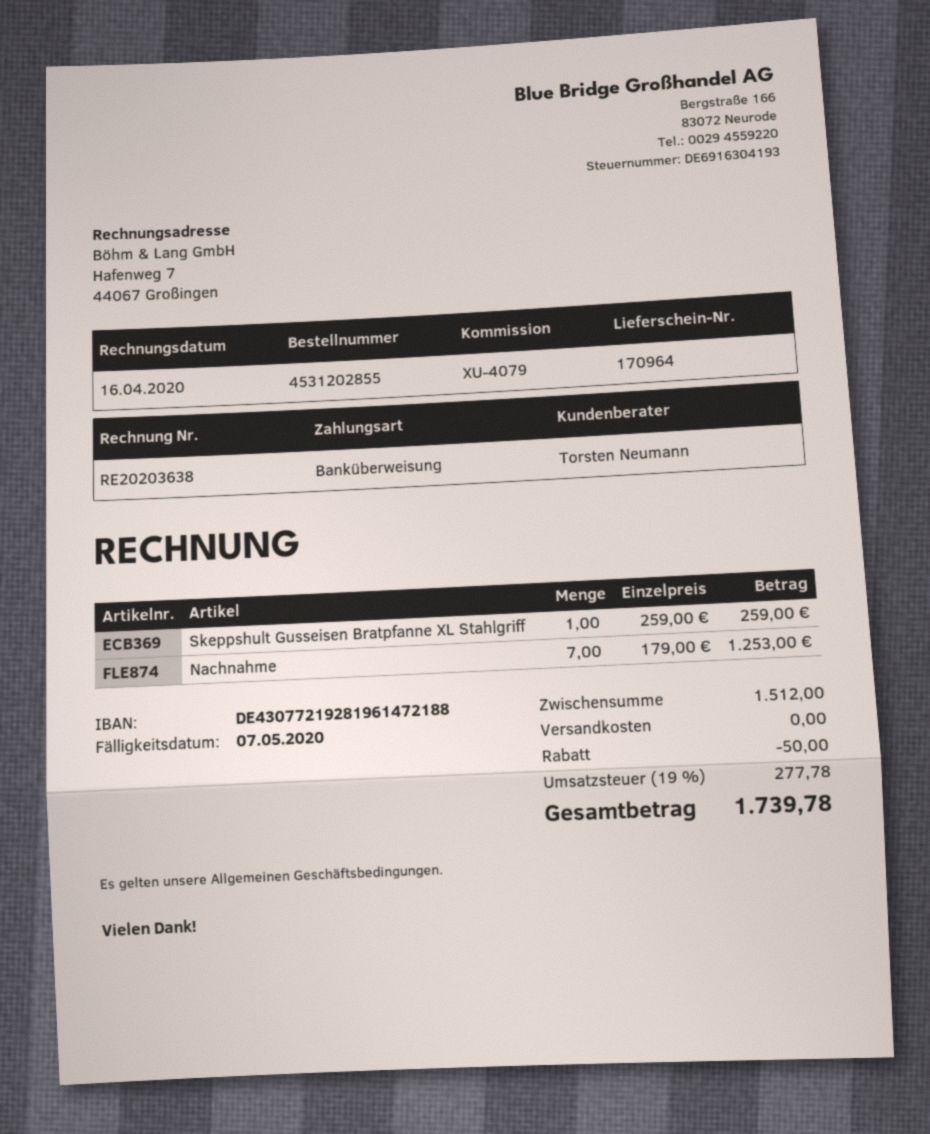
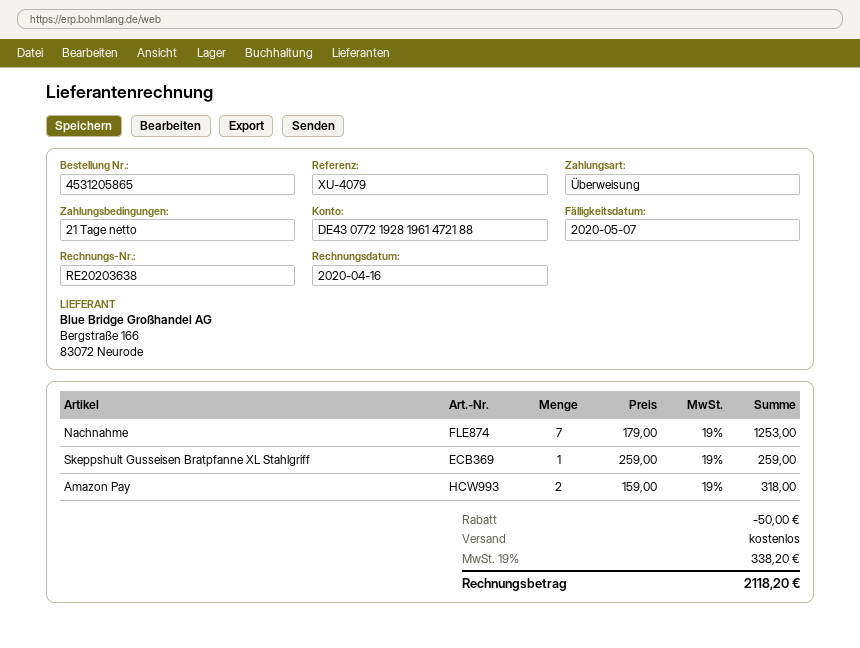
order number: 4531202855 -> 4531205865
Amazon Pay: none -> 2 x 159.00 = 318.00
tax: 19% = 277.78 -> 19% = 338.20
total: 1739.78 -> 2118.20

